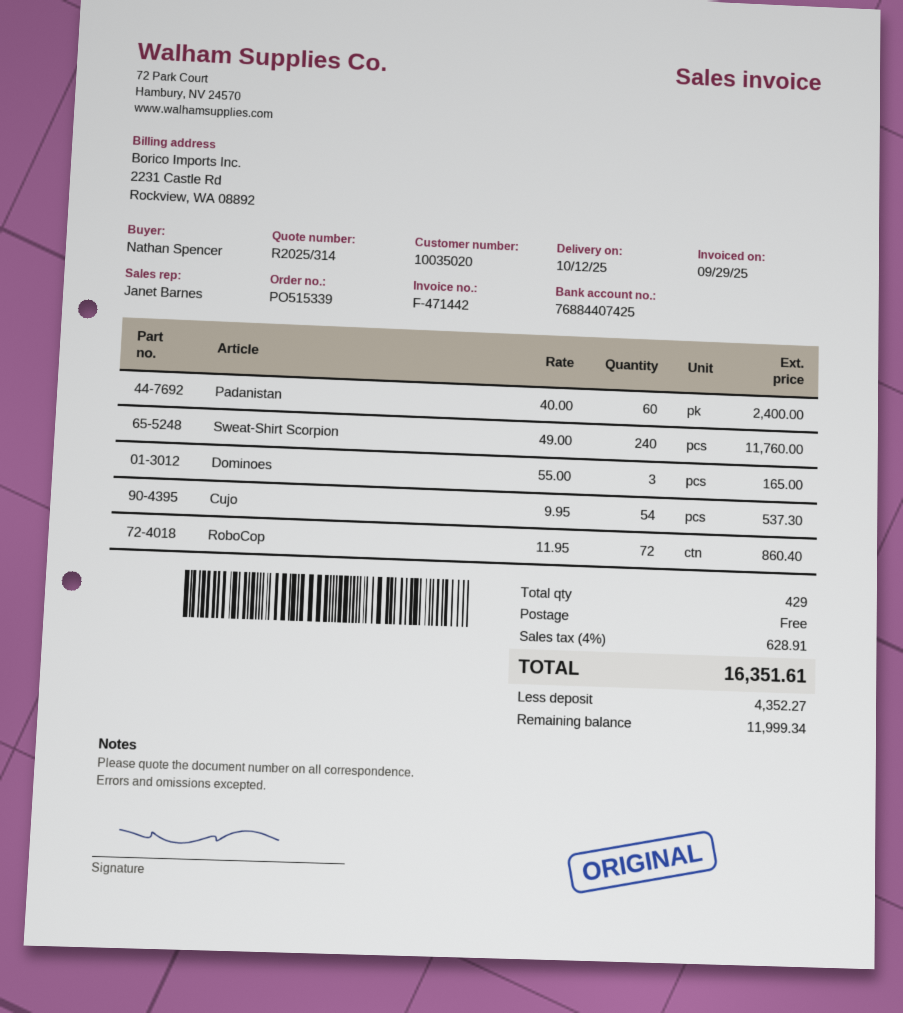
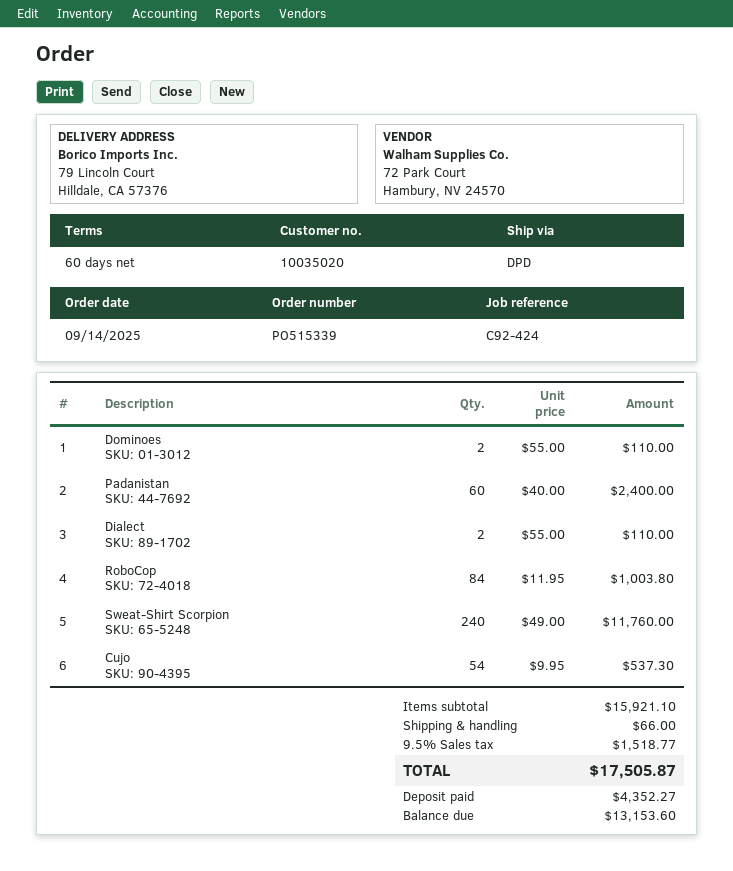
Dominoes: 3 x 55.00 = 165.00 -> 2 x 55.00 = 110.00
RoboCop: 72 x 11.95 = 860.40 -> 84 x 11.95 = 1003.80
Dialect: none -> 2 x 55.00 = 110.00
shipping: 0.00 -> 66.00
tax: 4% = 628.91 -> 9.5% = 1518.77
total: 16351.61 -> 17505.87
balance: 11999.34 -> 13153.60

